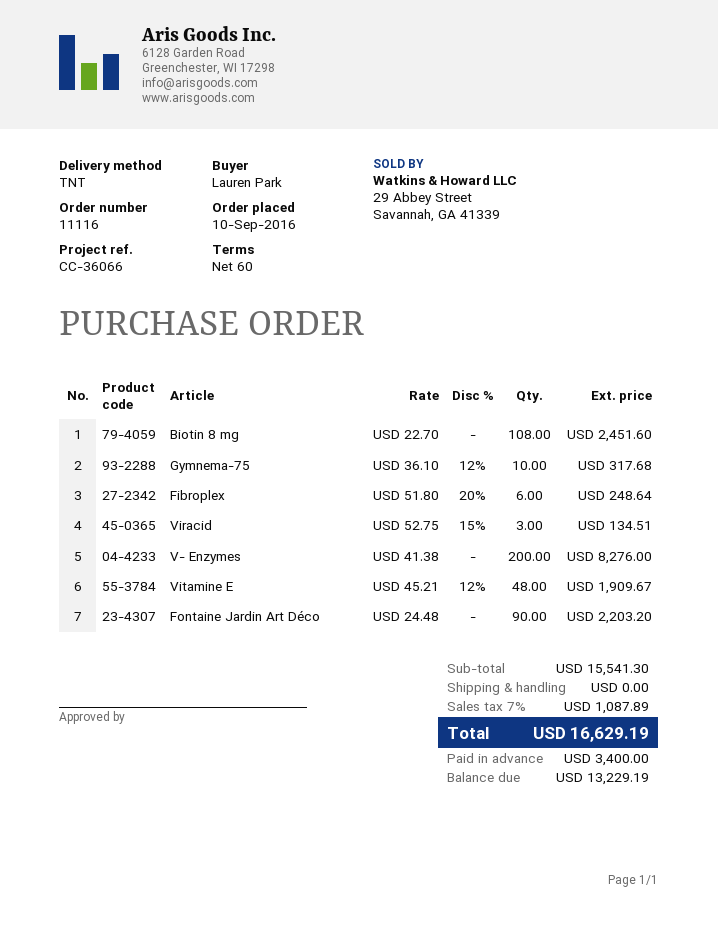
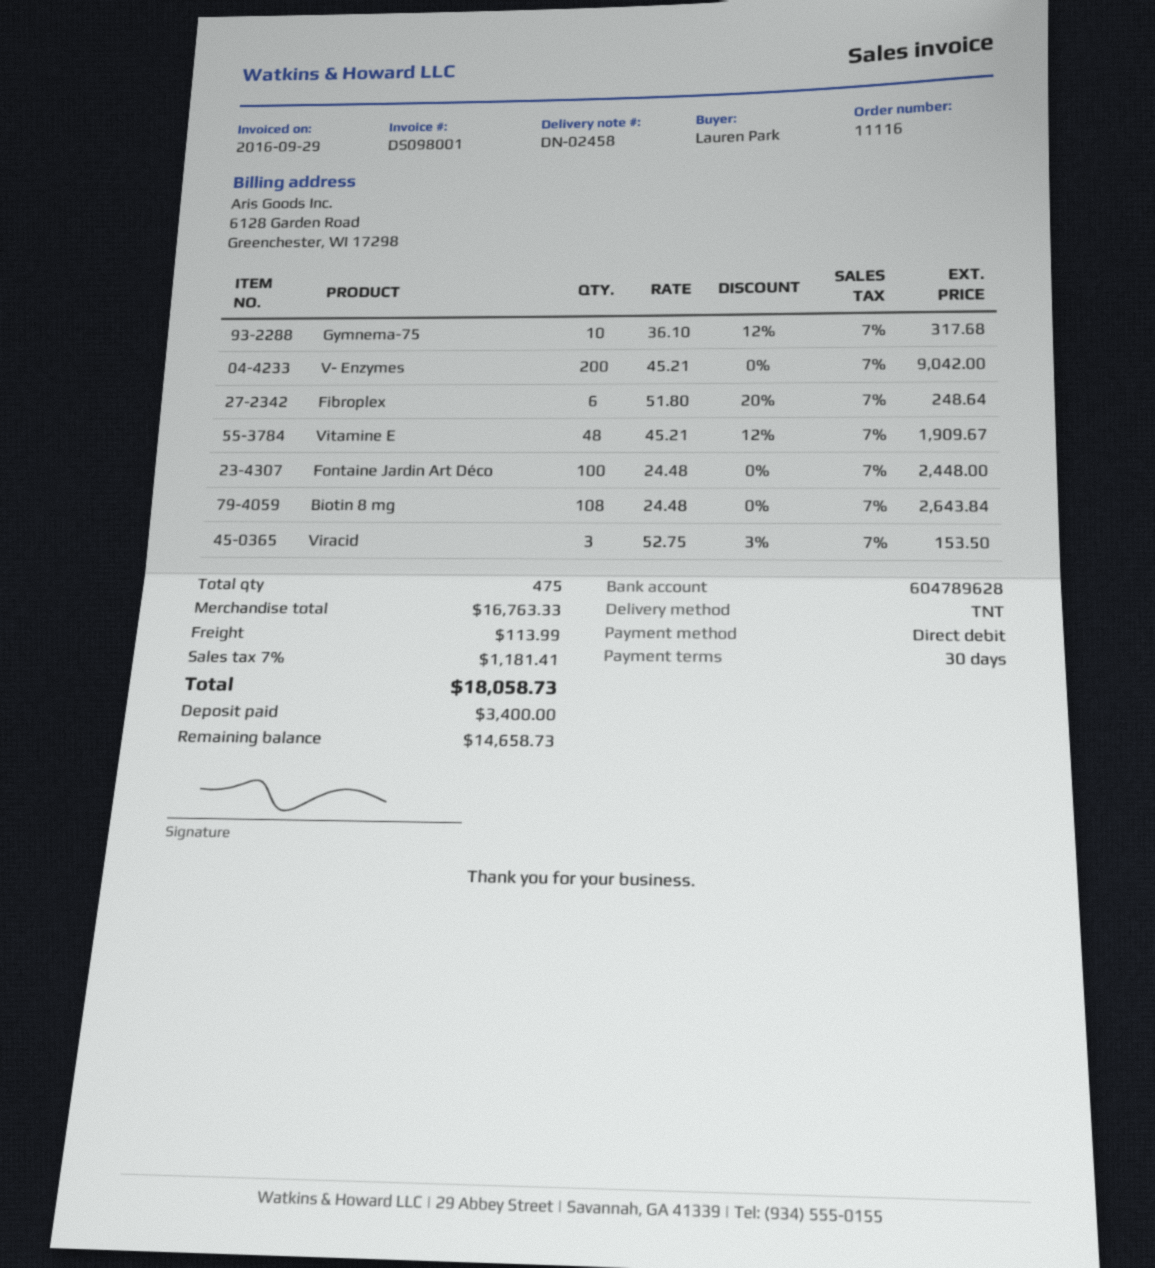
payment terms: 60 days -> 30 days
Biotin 8 mg: 108 x 22.70 = 2451.60 -> 108 x 24.48 = 2643.84
Viracid: 3 x 52.75 - 15% = 134.51 -> 3 x 52.75 - 3% = 153.50
V- Enzymes: 200 x 41.38 = 8276.00 -> 200 x 45.21 = 9042.00
Fontaine Jardin Art Déco: 90 x 24.48 = 2203.20 -> 100 x 24.48 = 2448.00
subtotal: 15541.30 -> 16763.33
shipping: 0.00 -> 113.99
tax: 7% = 1087.89 -> 7% = 1181.41
total: 16629.19 -> 18058.73
balance: 13229.19 -> 14658.73

